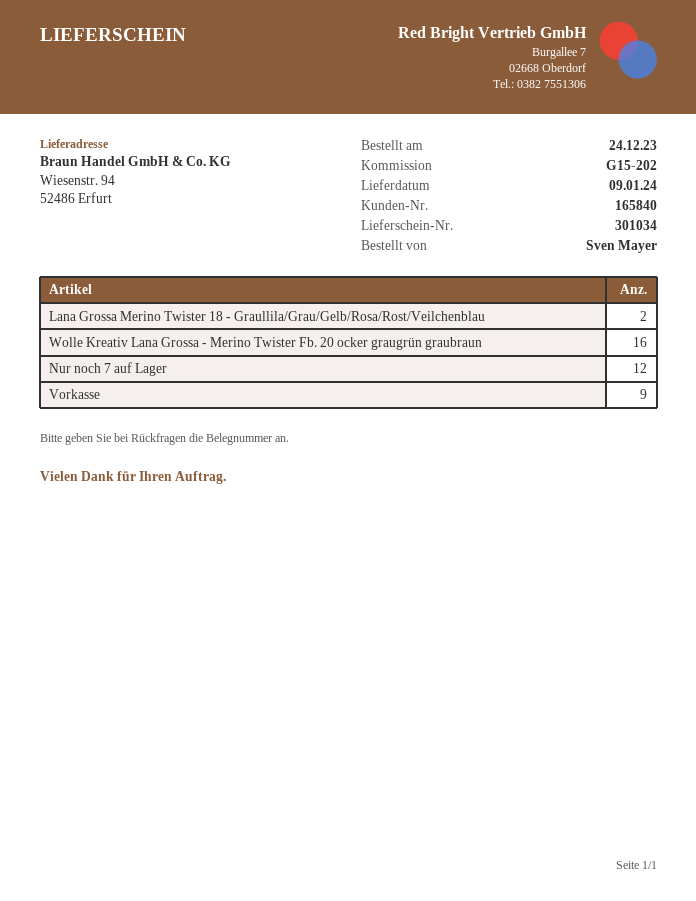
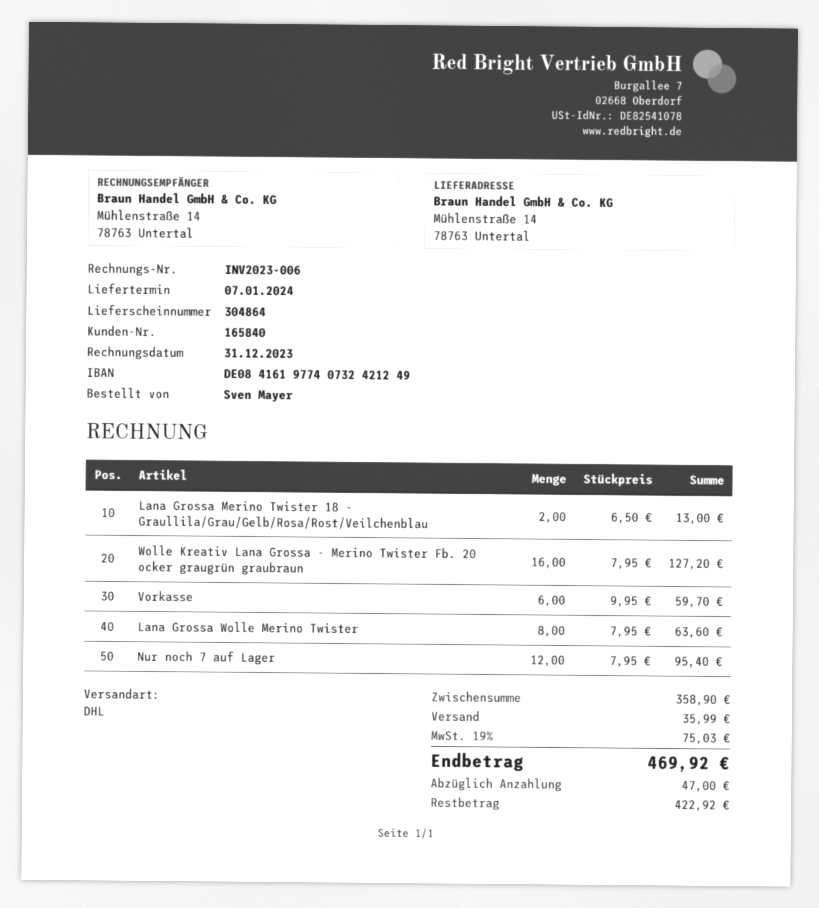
delivery note number: 301034 -> 304864
delivery date: 2024-01-09 -> 2024-01-07
ship to: Wiesenstr. 94, 52486 Erfurt -> Mühlenstraße 14, 78763 Untertal
Vorkasse: 9 -> 6
Lana Grossa Wolle Merino Twister: none -> 8

